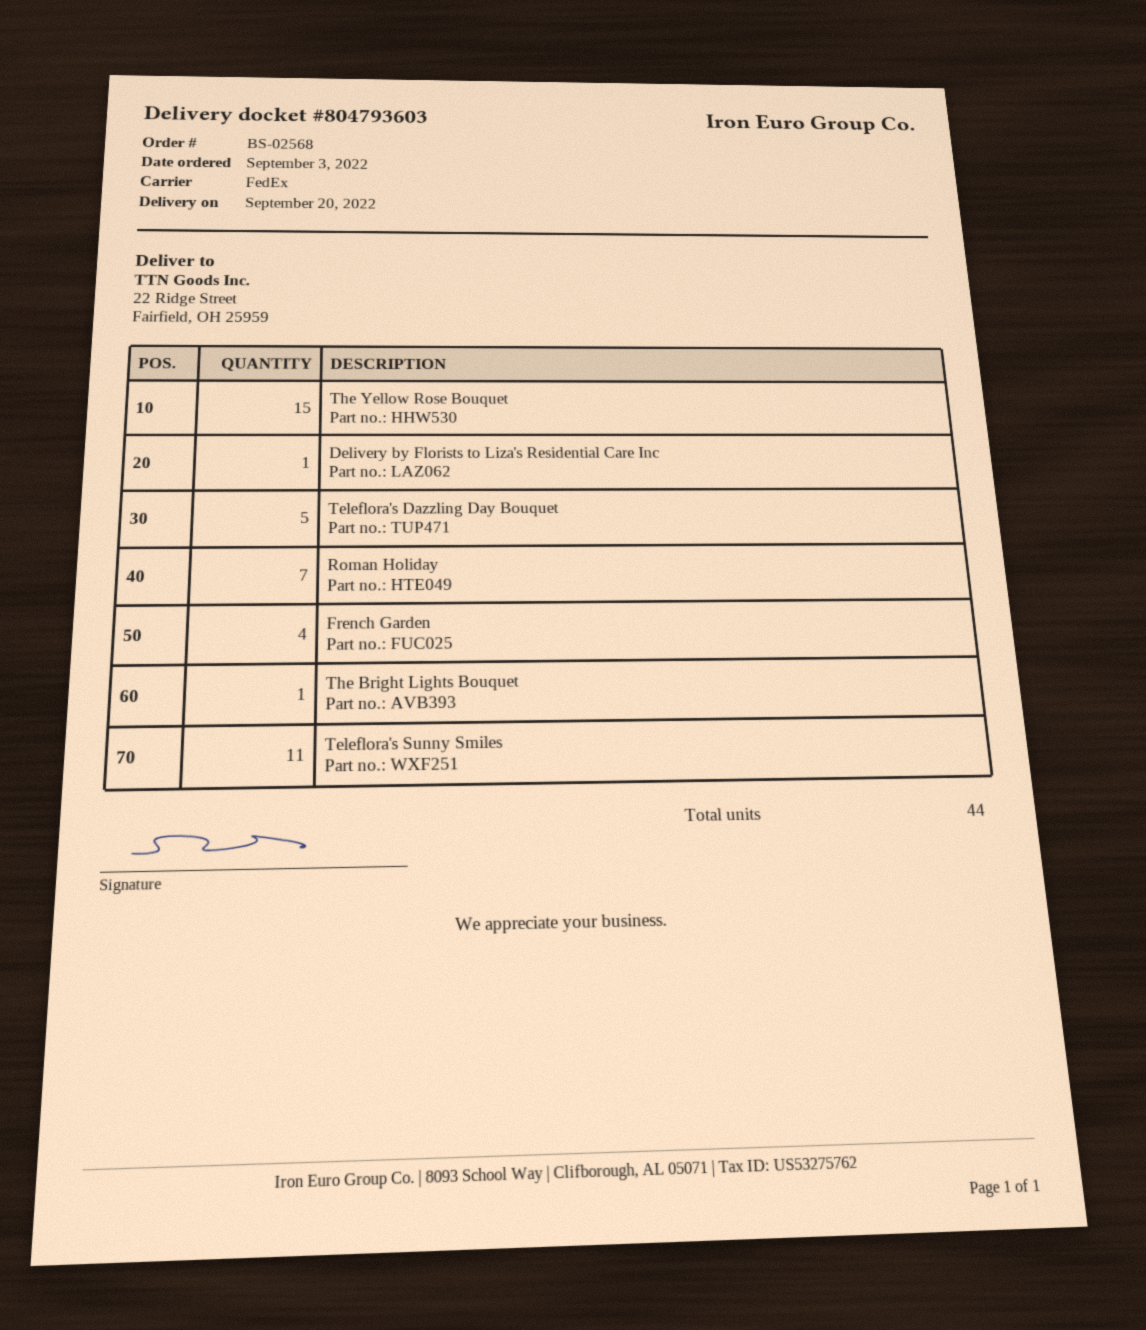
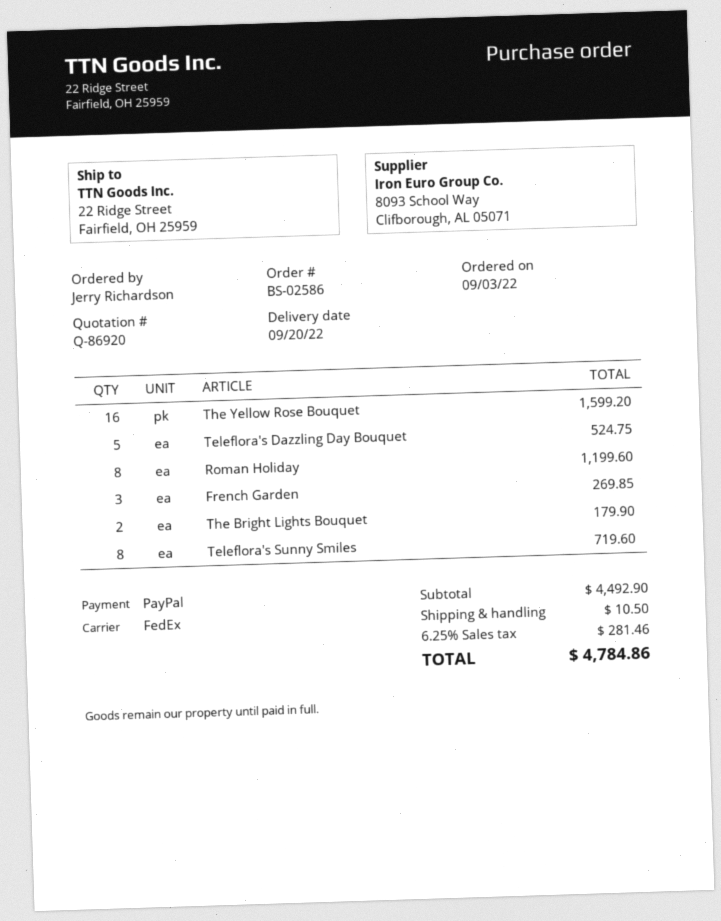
order number: BS-02568 -> BS-02586
The Yellow Rose Bouquet: 15 -> 16
Delivery by Florists to Liza's Residential Care Inc: 1 -> none
Roman Holiday: 7 -> 8
French Garden: 4 -> 3
The Bright Lights Bouquet: 1 -> 2
Teleflora's Sunny Smiles: 11 -> 8

